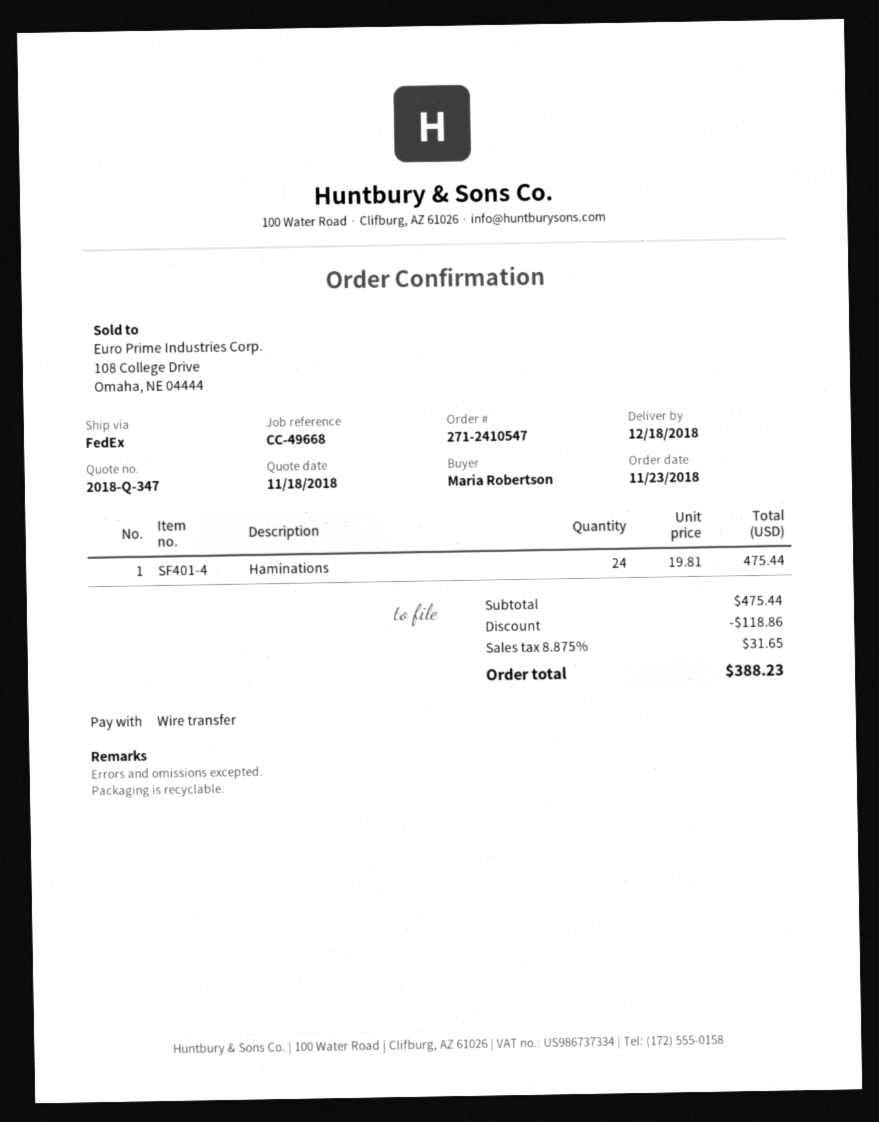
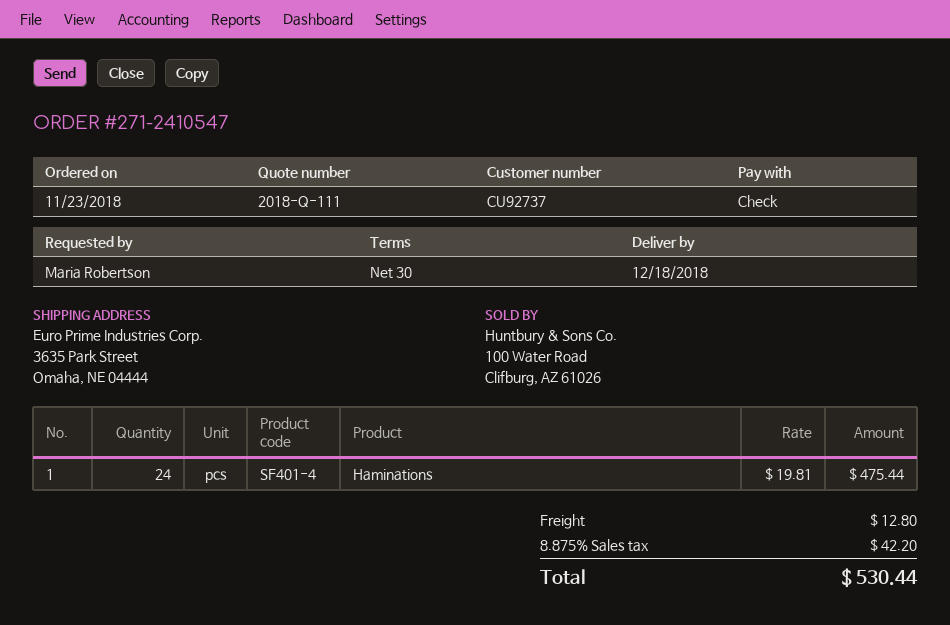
quote number: 2018-Q-347 -> 2018-Q-111
payment method: bank transfer -> cheque
discount: 118.86 -> none
shipping: none -> 12.80
tax: 8.875% = 31.65 -> 8.875% = 42.20
total: 388.23 -> 530.44

